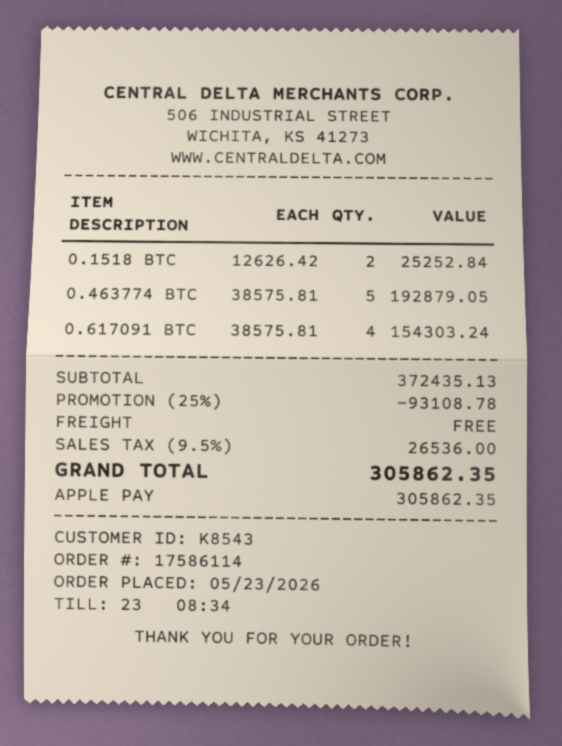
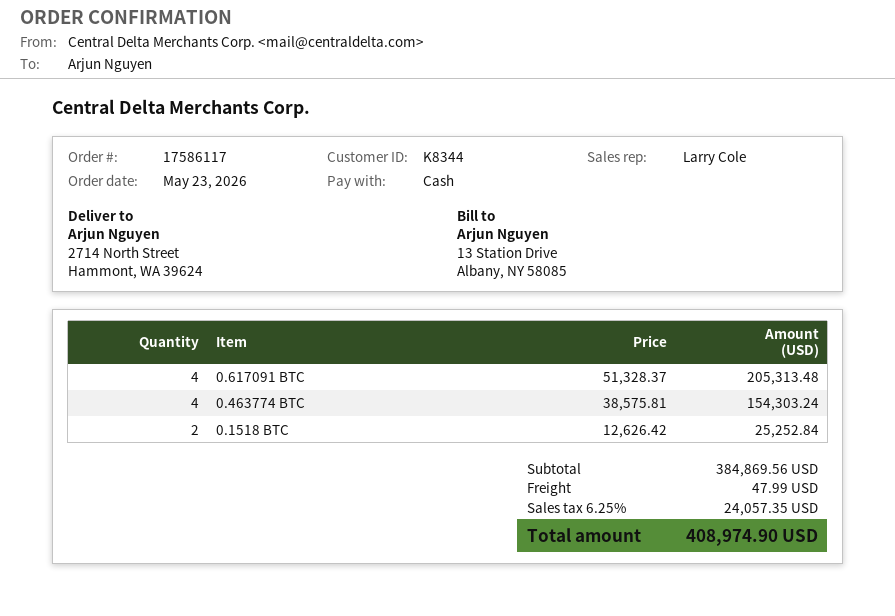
order number: 17586114 -> 17586117
customer number: K8543 -> K8344
payment method: Apple Pay -> cash
0.463774 BTC: 5 x 38575.81 = 192879.05 -> 4 x 38575.81 = 154303.24
0.617091 BTC: 4 x 38575.81 = 154303.24 -> 4 x 51328.37 = 205313.48
subtotal: 372435.13 -> 384869.56
discount: 25% = 93108.78 -> none
shipping: 0.00 -> 47.99
tax: 9.5% = 26536.00 -> 6.25% = 24057.35
total: 305862.35 -> 408974.90

